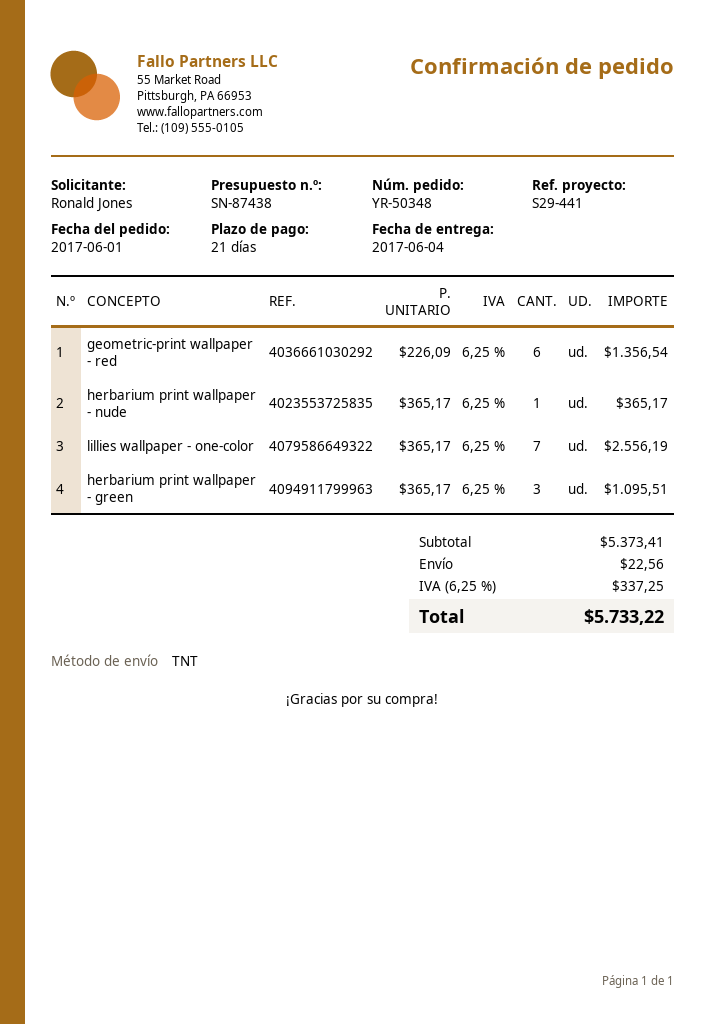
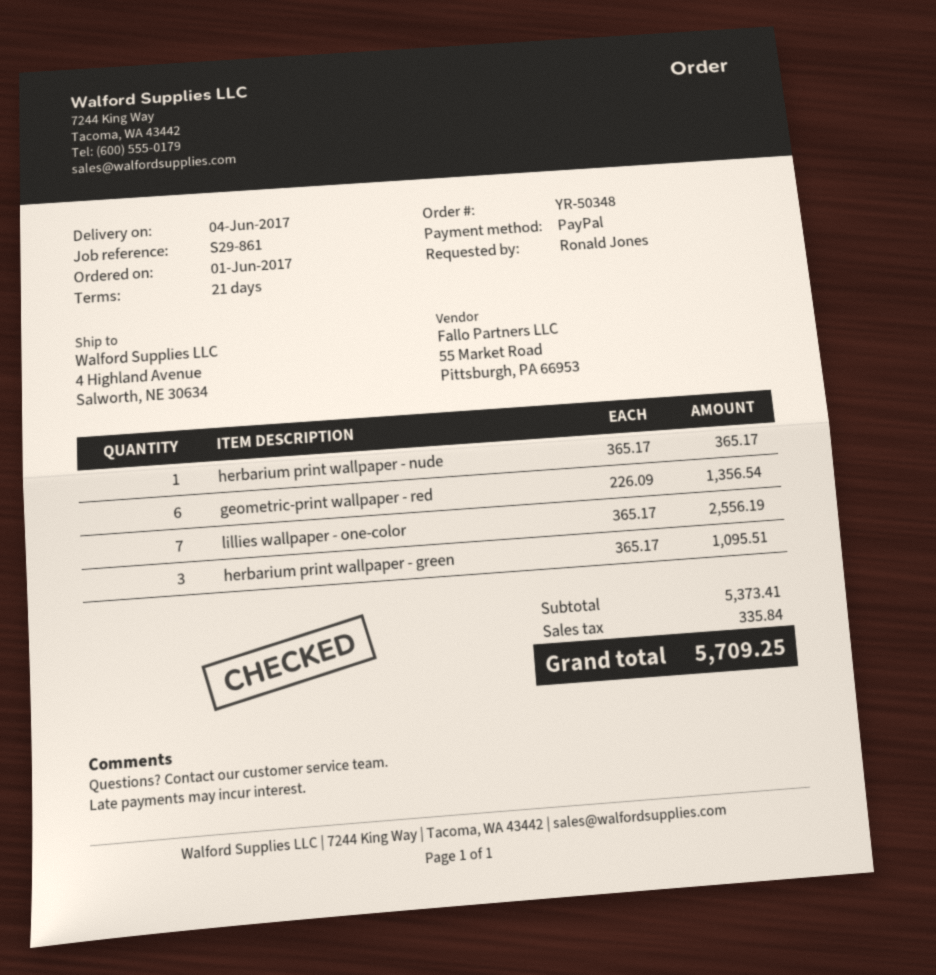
reference: S29-441 -> S29-861
shipping: 22.56 -> none
tax: 337.25 -> 335.84
total: 5733.22 -> 5709.25

